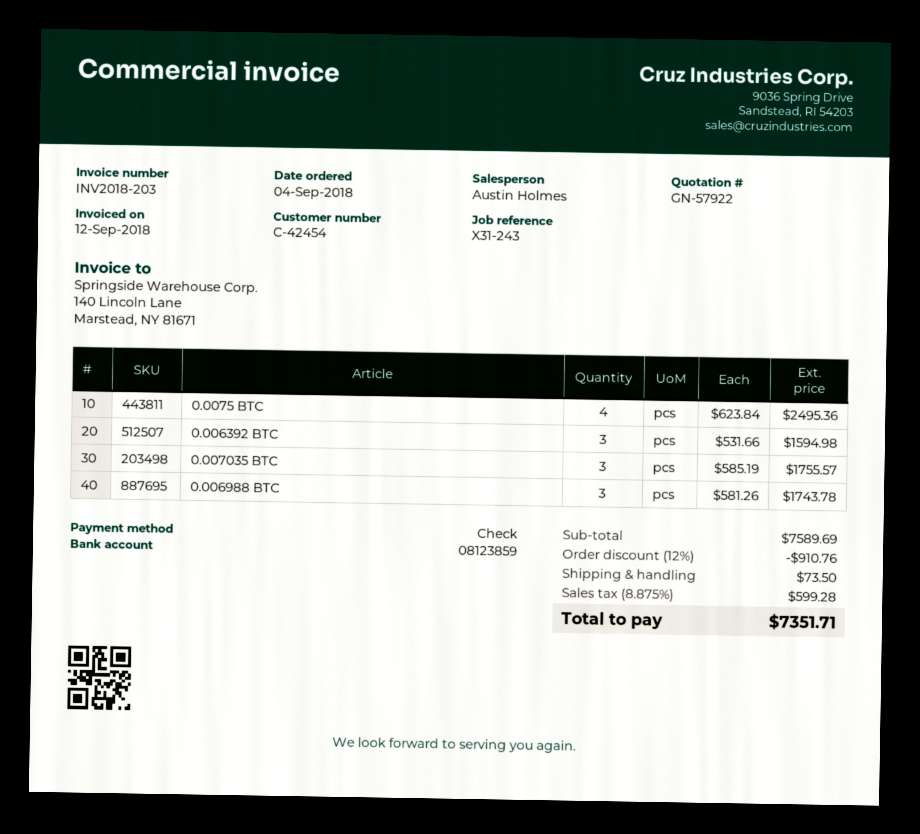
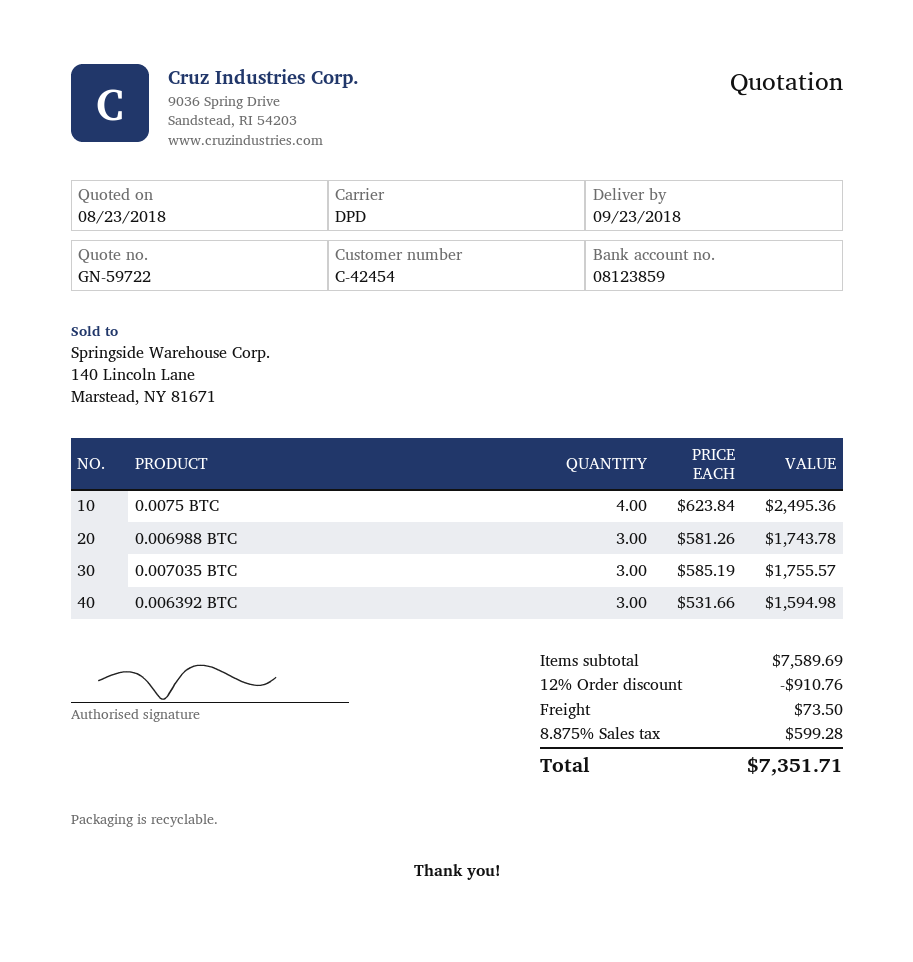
quote number: GN-57922 -> GN-59722

